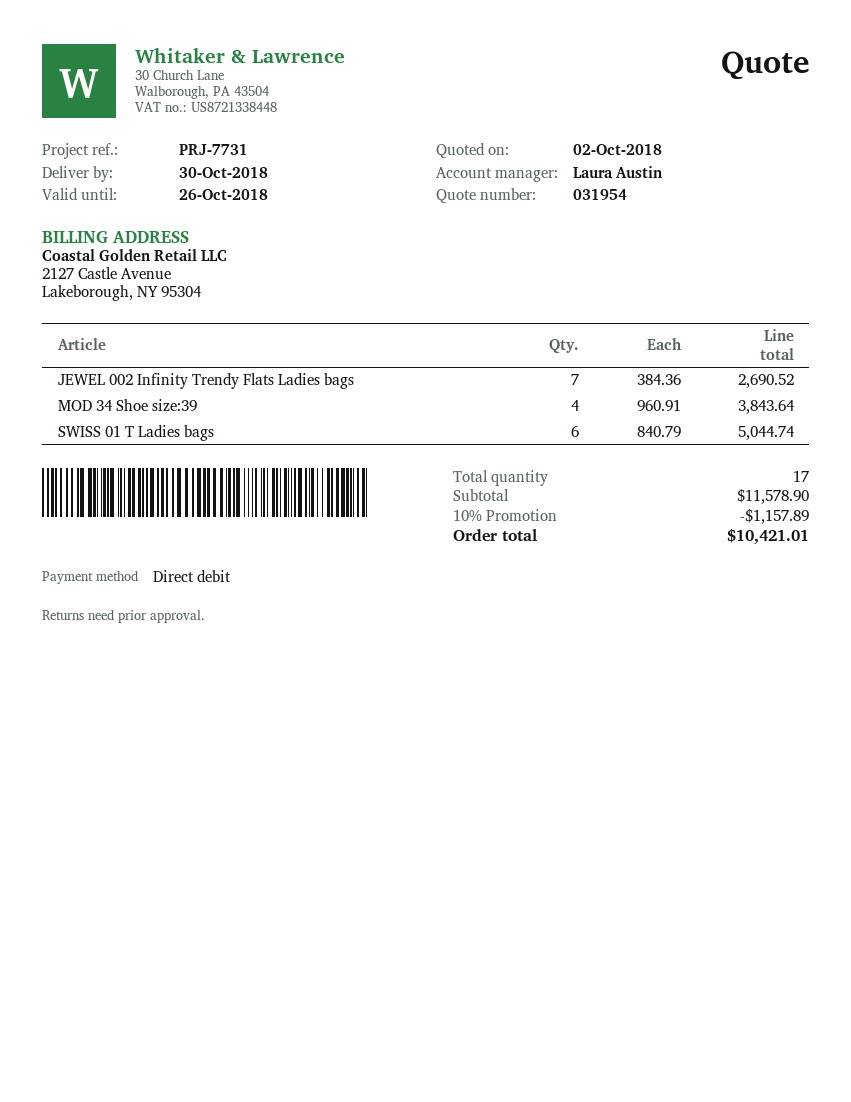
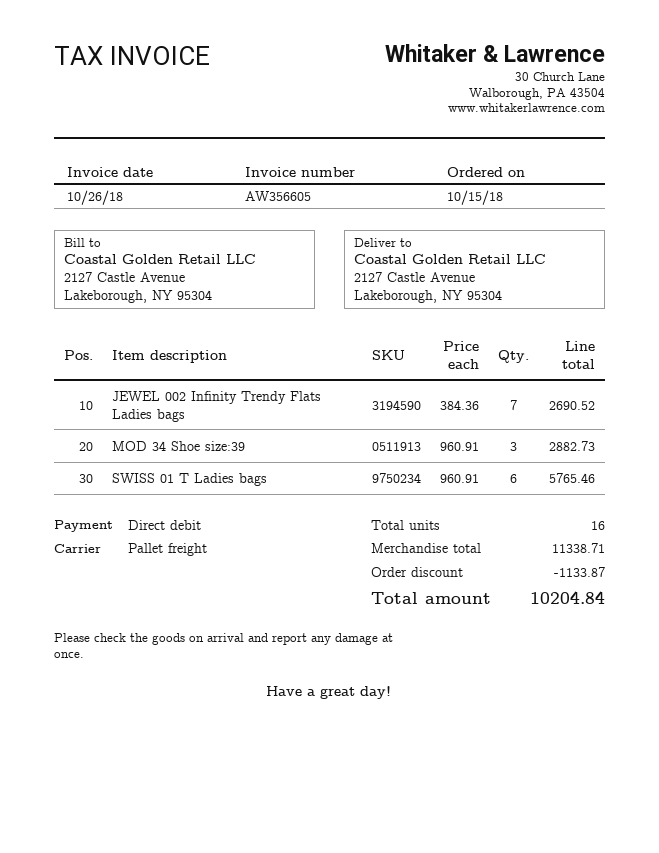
MOD 34 Shoe size:39: 4 x 960.91 = 3843.64 -> 3 x 960.91 = 2882.73
SWISS 01 T Ladies bags: 6 x 840.79 = 5044.74 -> 6 x 960.91 = 5765.46
total quantity: 17 -> 16
subtotal: 11578.90 -> 11338.71
discount: 1157.89 -> 1133.87
total: 10421.01 -> 10204.84

